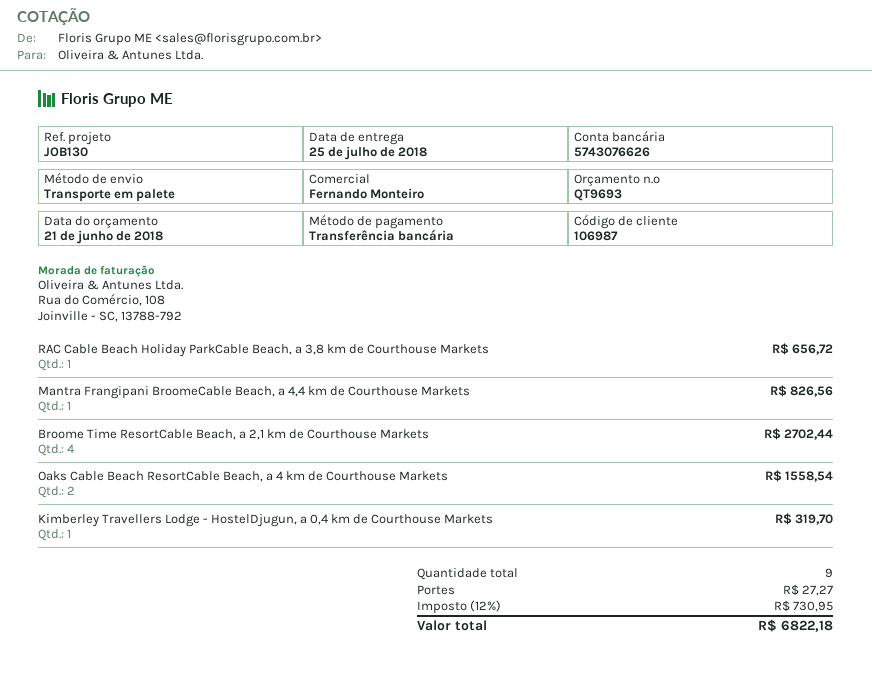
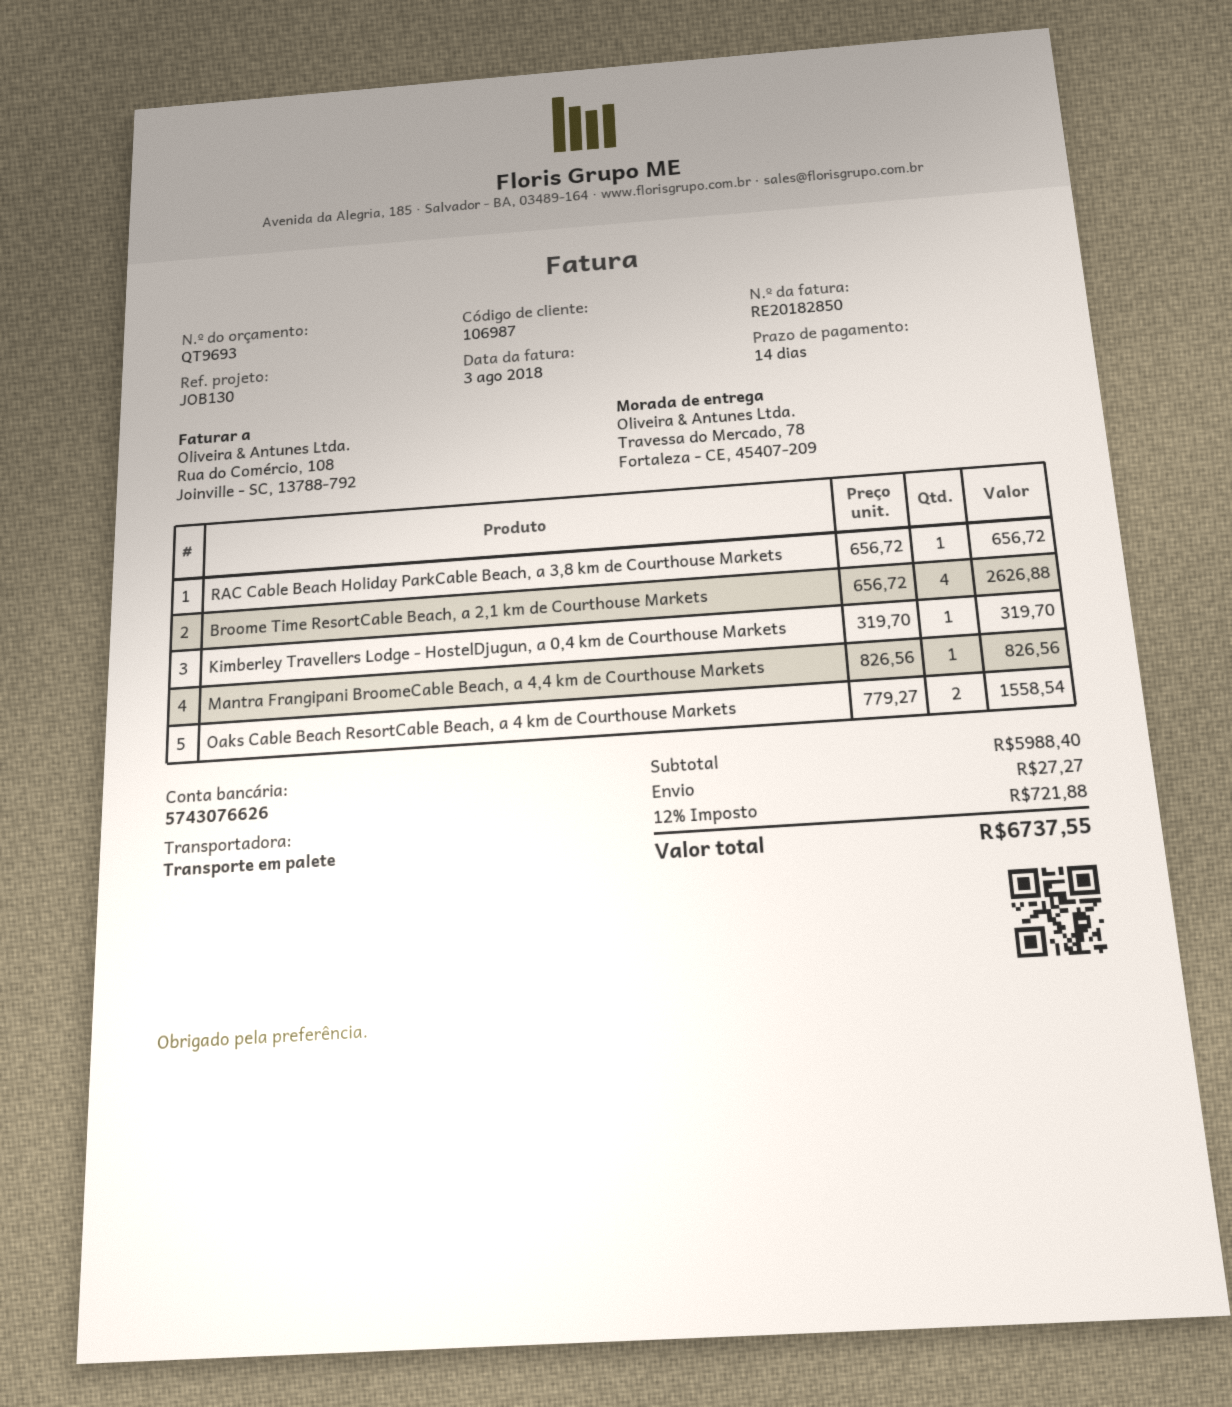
Broome Time ResortCable Beach, a 2,1 km de Courthouse Markets: 4 for 2702.44 -> 4 for 2626.88
tax: 12% = 730.95 -> 12% = 721.88
total: 6822.18 -> 6737.55

